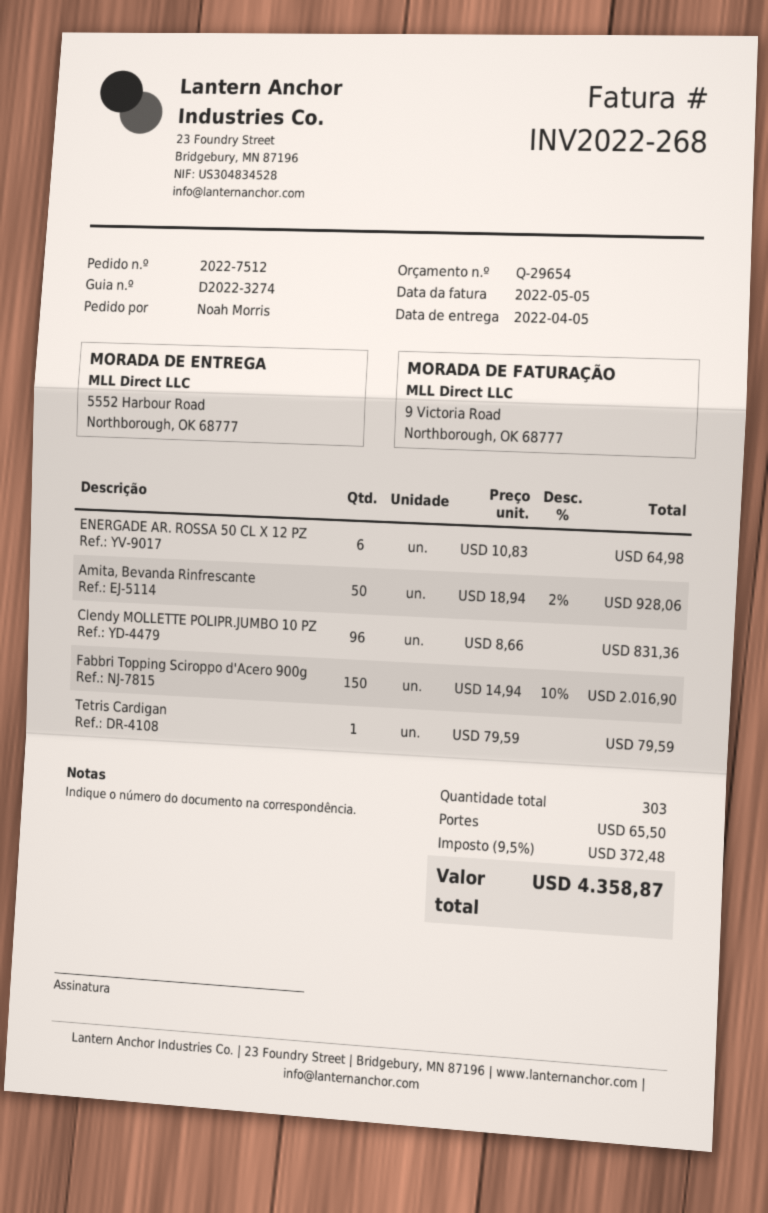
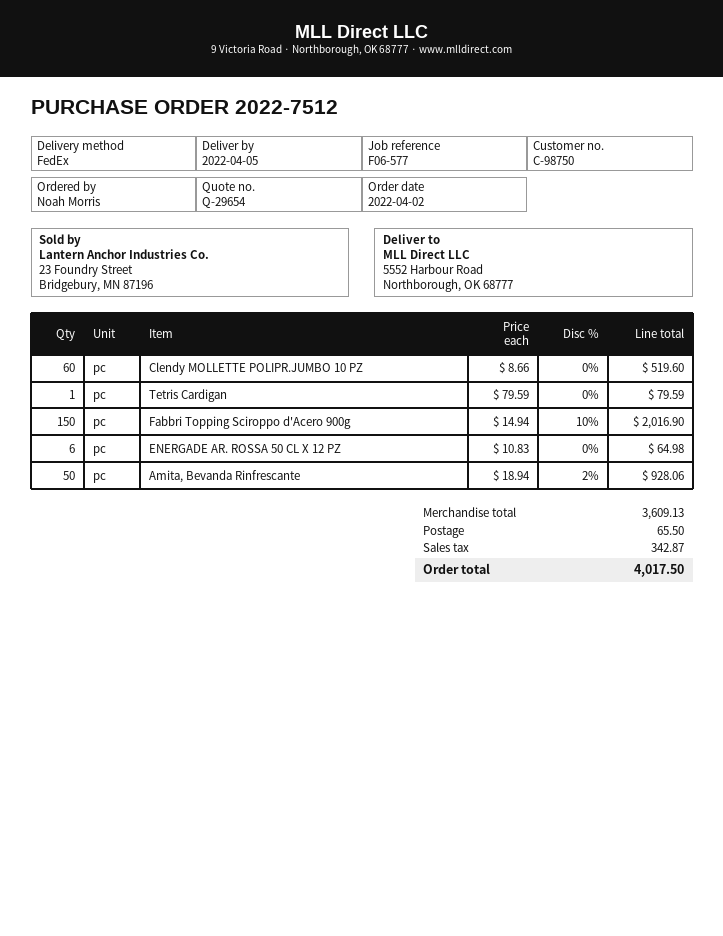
Clendy MOLLETTE POLIPR.JUMBO 10 PZ: 96 x 8.66 = 831.36 -> 60 x 8.66 = 519.60
tax: 372.48 -> 342.87
total: 4358.87 -> 4017.50

